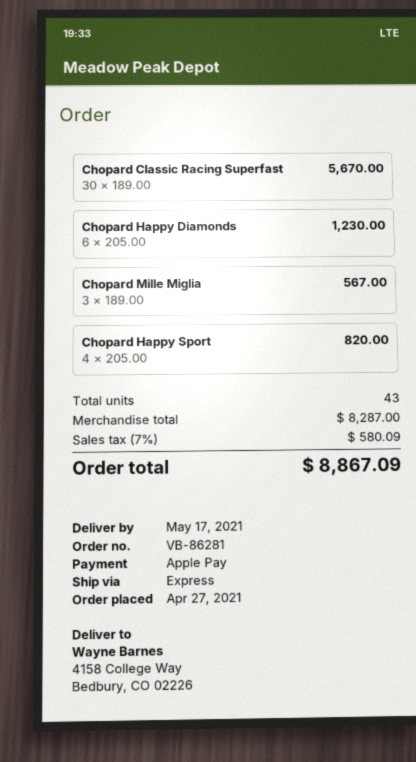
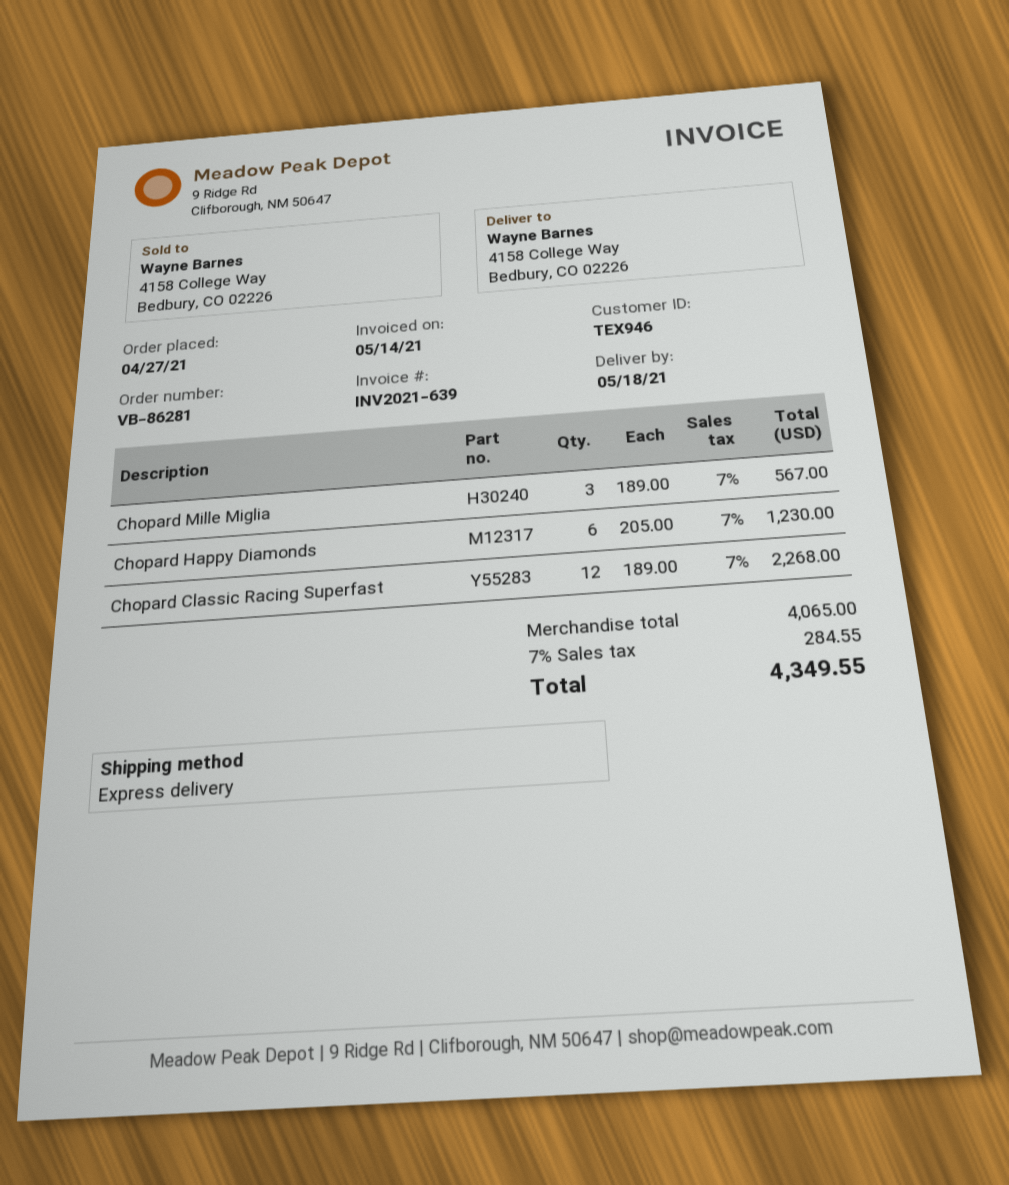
delivery date: 2021-05-17 -> 2021-05-18
Chopard Classic Racing Superfast: 30 x 189.00 = 5670.00 -> 12 x 189.00 = 2268.00
Chopard Happy Sport: 4 x 205.00 = 820.00 -> none
subtotal: 8287.00 -> 4065.00
tax: 7% = 580.09 -> 7% = 284.55
total: 8867.09 -> 4349.55

